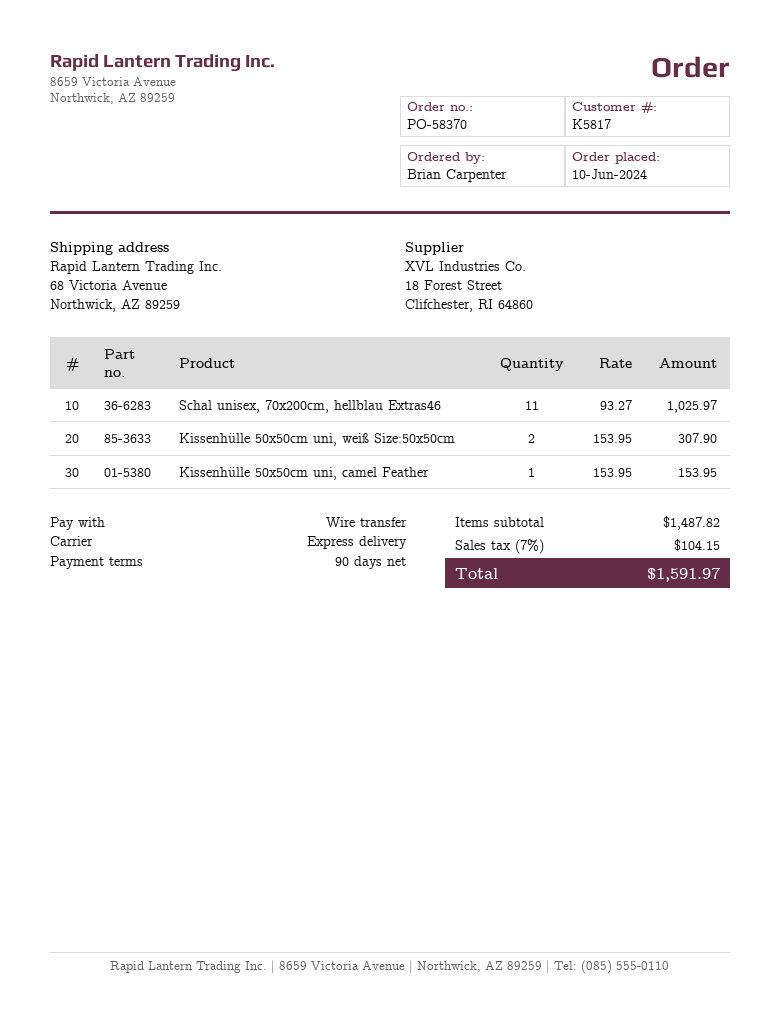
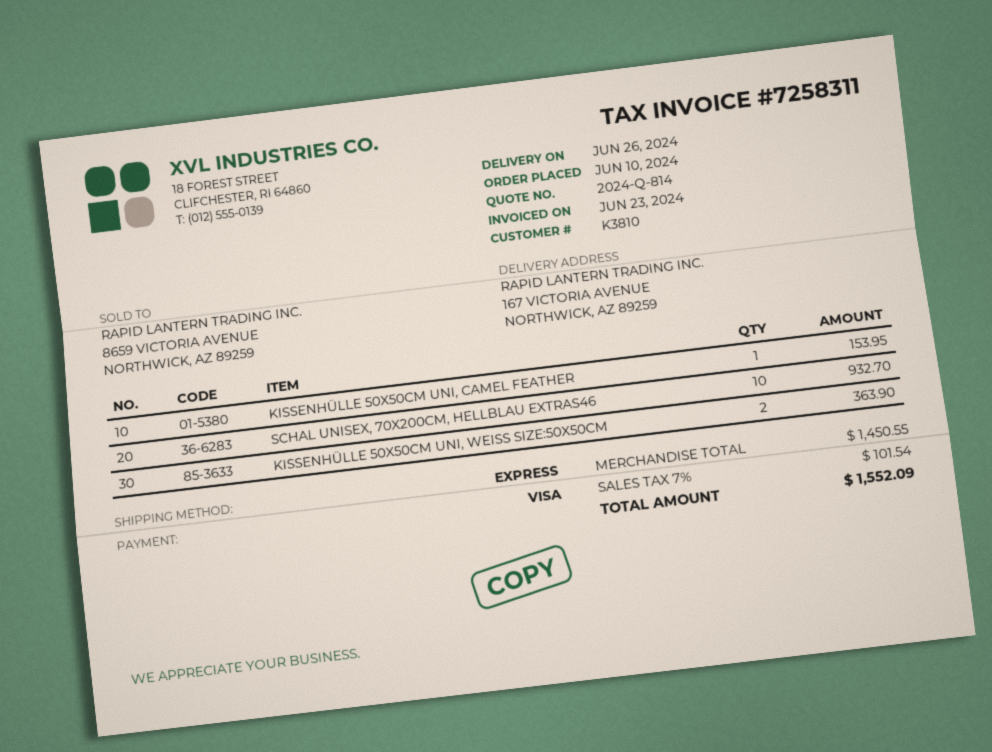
customer number: K5817 -> K3810
payment method: bank transfer -> Visa
ship to: 68 Victoria Avenue, Northwick, AZ 89259 -> 167 VICTORIA AVENUE, NORTHWICK, AZ 89259
Schal unisex, 70x200cm, hellblau Extras46: 11 for 1025.97 -> 10 for 932.70
Kissenhülle 50x50cm uni, weiß Size:50x50cm: 2 for 307.90 -> 2 for 363.90
subtotal: 1487.82 -> 1450.55
tax: 7% = 104.15 -> 7% = 101.54
total: 1591.97 -> 1552.09

